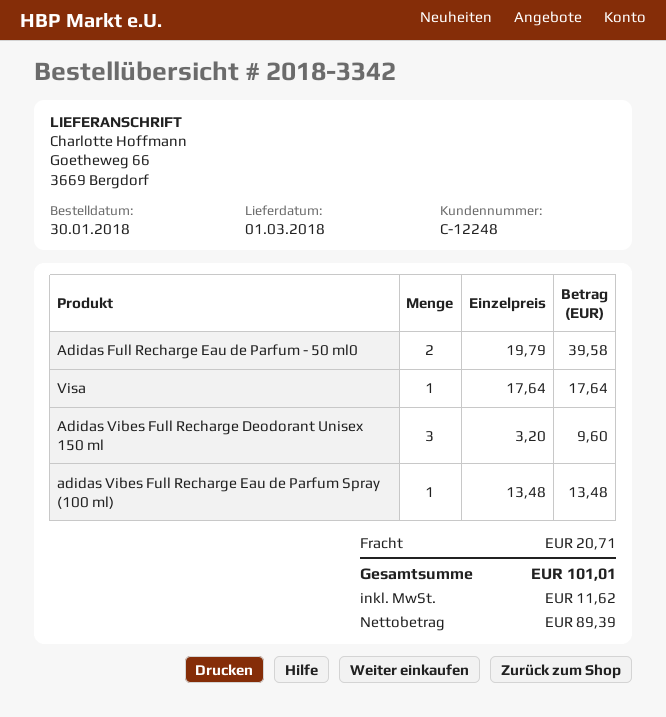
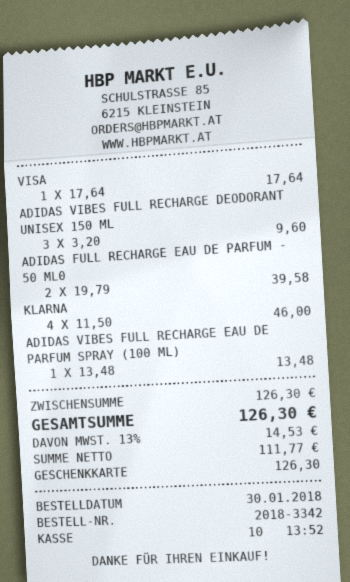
KLARNA: none -> 4 x 11.50 = 46.00
shipping: 20.71 -> none
net: 89.39 -> 111.77
tax: 11.62 -> 14.53
total: 101.01 -> 126.30

